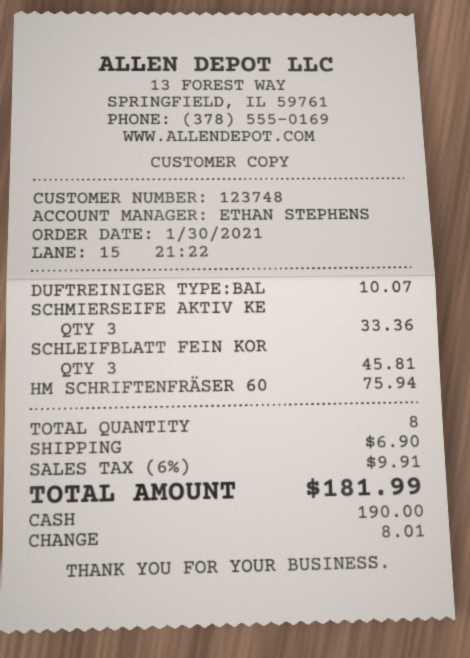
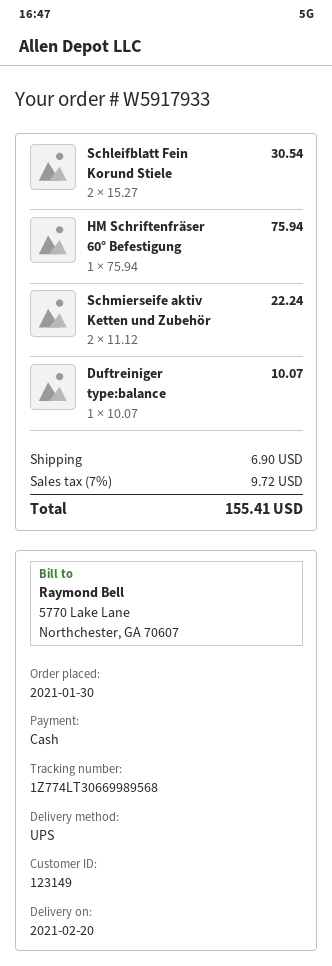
customer number: 123748 -> 123149
SCHMIERSEIFE AKTIV KE: 3 for 33.36 -> 2 for 22.24
SCHLEIFBLATT FEIN KOR: 3 for 45.81 -> 2 for 30.54
tax: 6% = 9.91 -> 7% = 9.72
total: 181.99 -> 155.41

